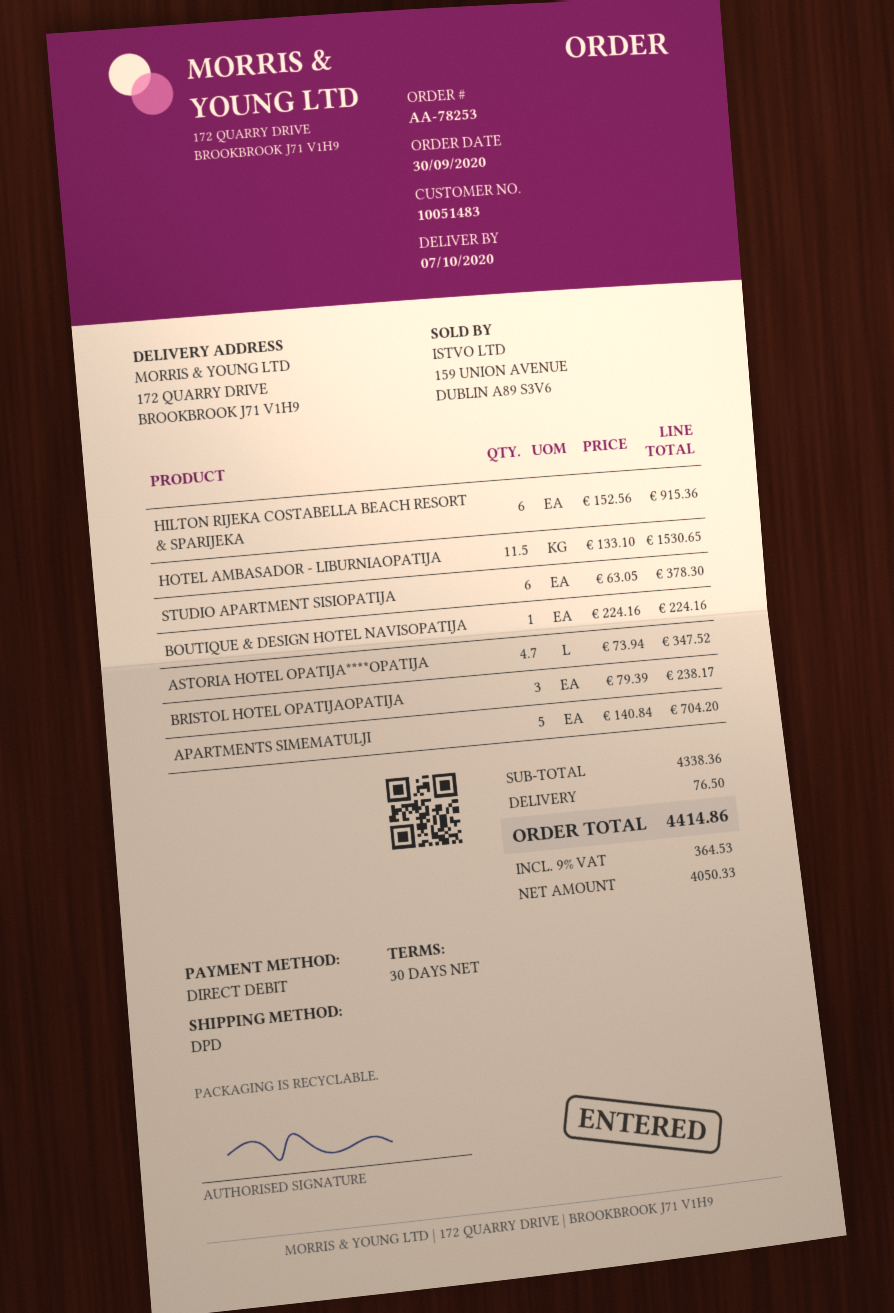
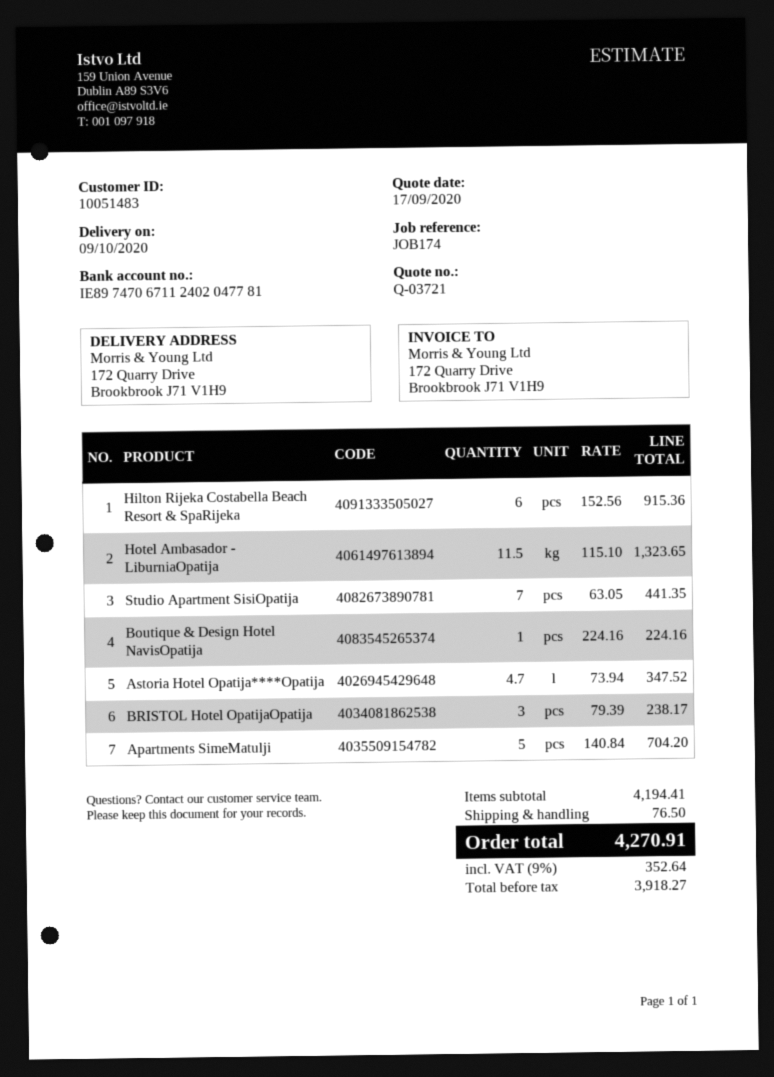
delivery date: 2020-10-07 -> 2020-10-09
HOTEL AMBASADOR - LIBURNIAOPATIJA: 11.5 x 133.10 = 1530.65 -> 11.5 x 115.10 = 1323.65
STUDIO APARTMENT SISIOPATIJA: 6 x 63.05 = 378.30 -> 7 x 63.05 = 441.35
subtotal: 4338.36 -> 4194.41
net: 4050.33 -> 3918.27
tax: 9% = 364.53 -> 9% = 352.64
total: 4414.86 -> 4270.91

